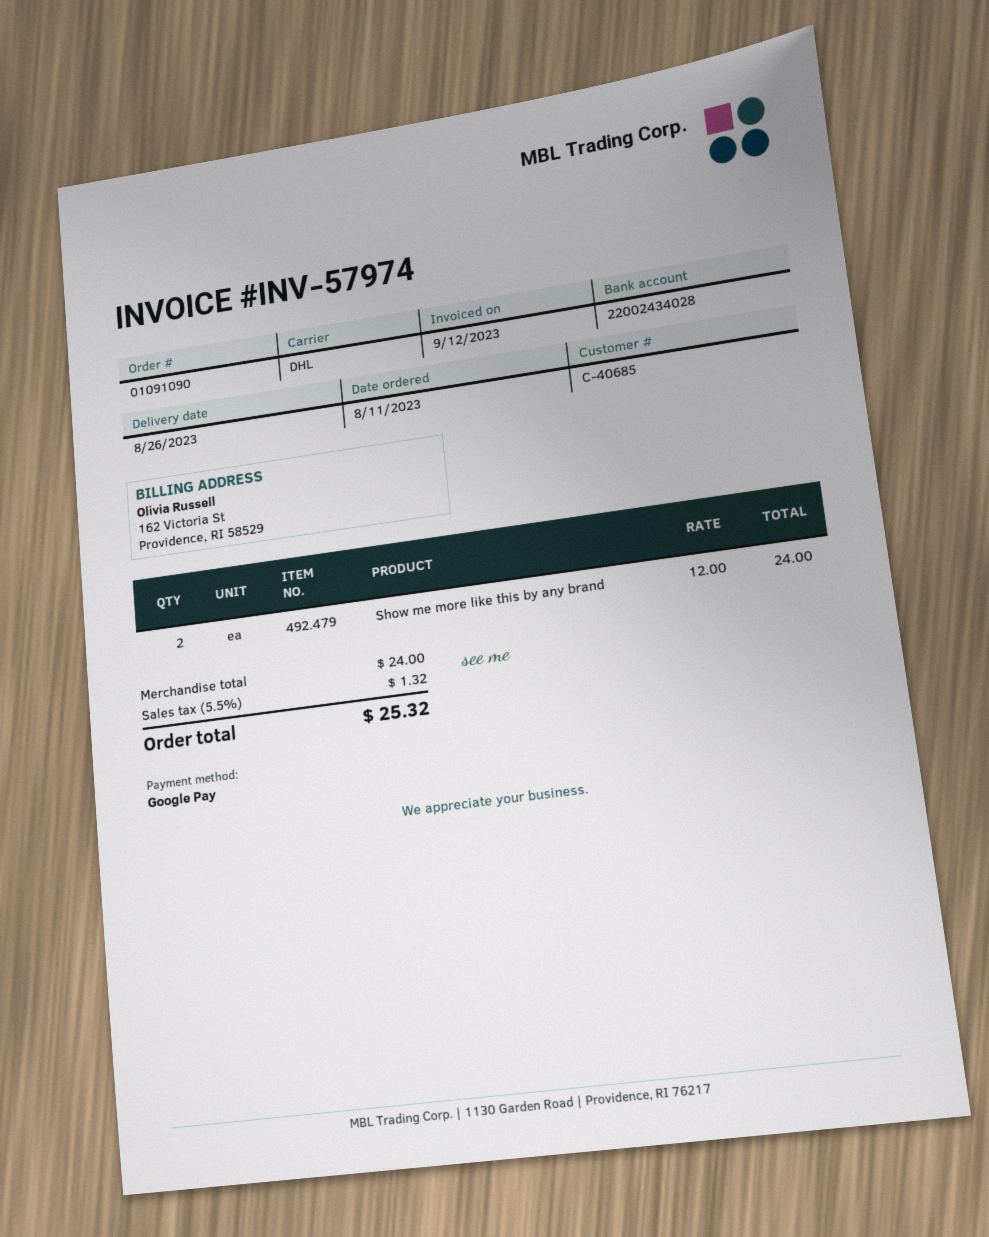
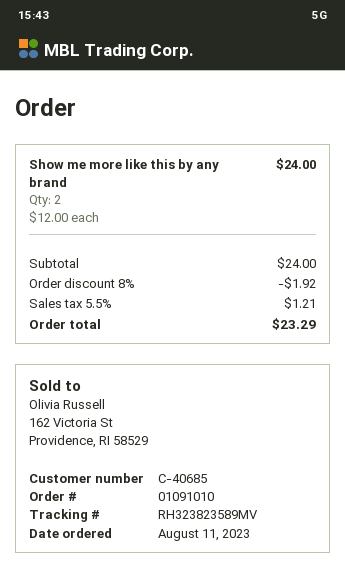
order number: 01091090 -> 01091010
discount: none -> 8% = 1.92
tax: 5.5% = 1.32 -> 5.5% = 1.21
total: 25.32 -> 23.29

